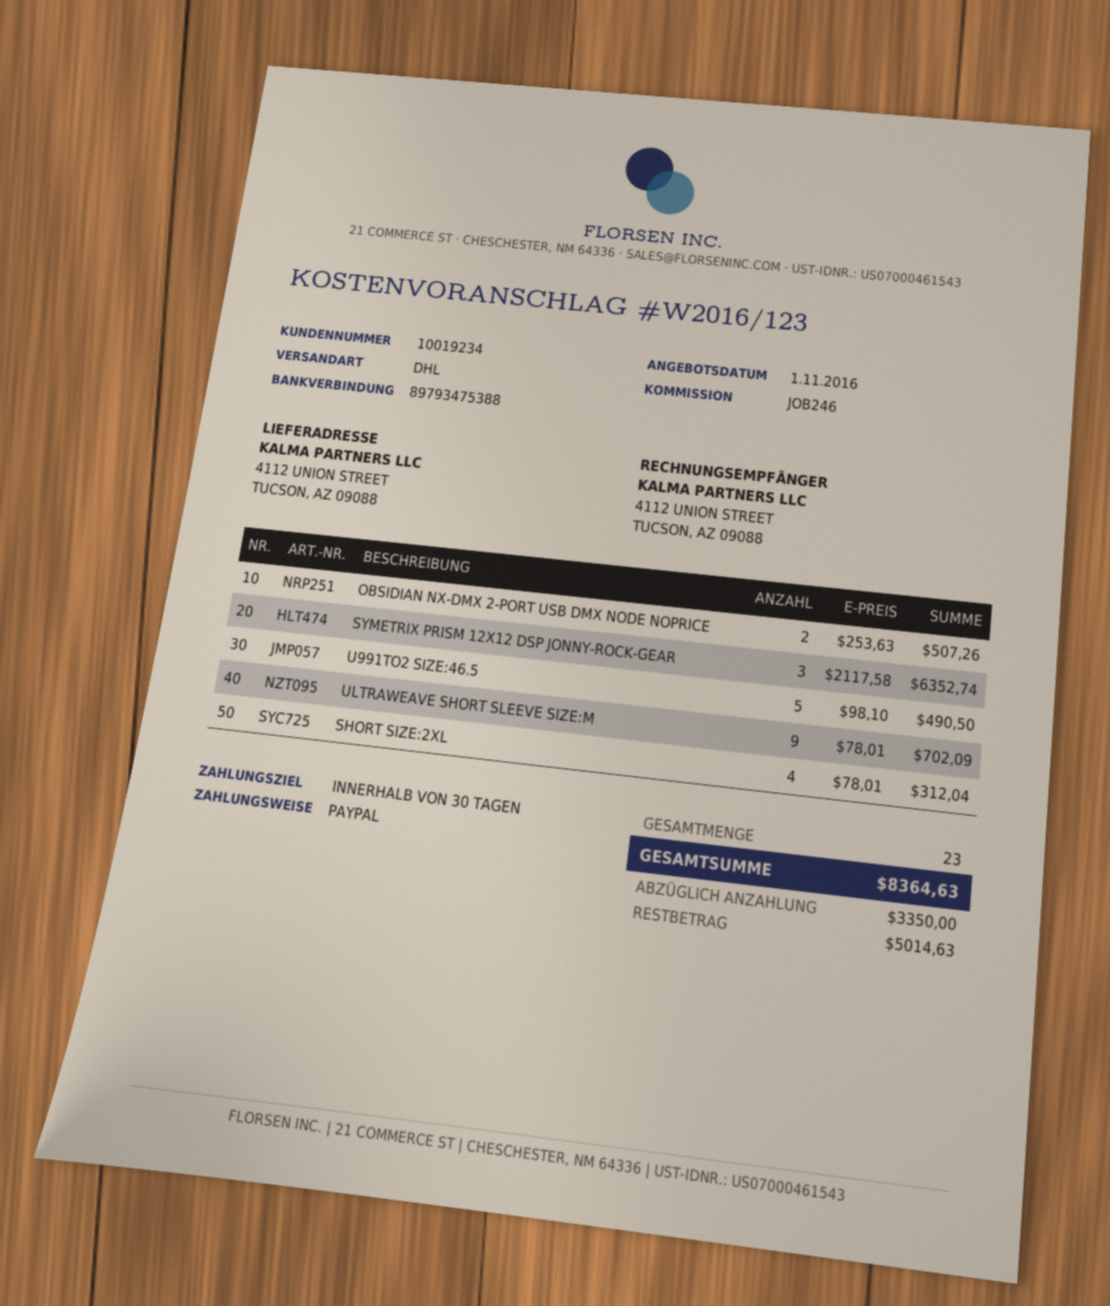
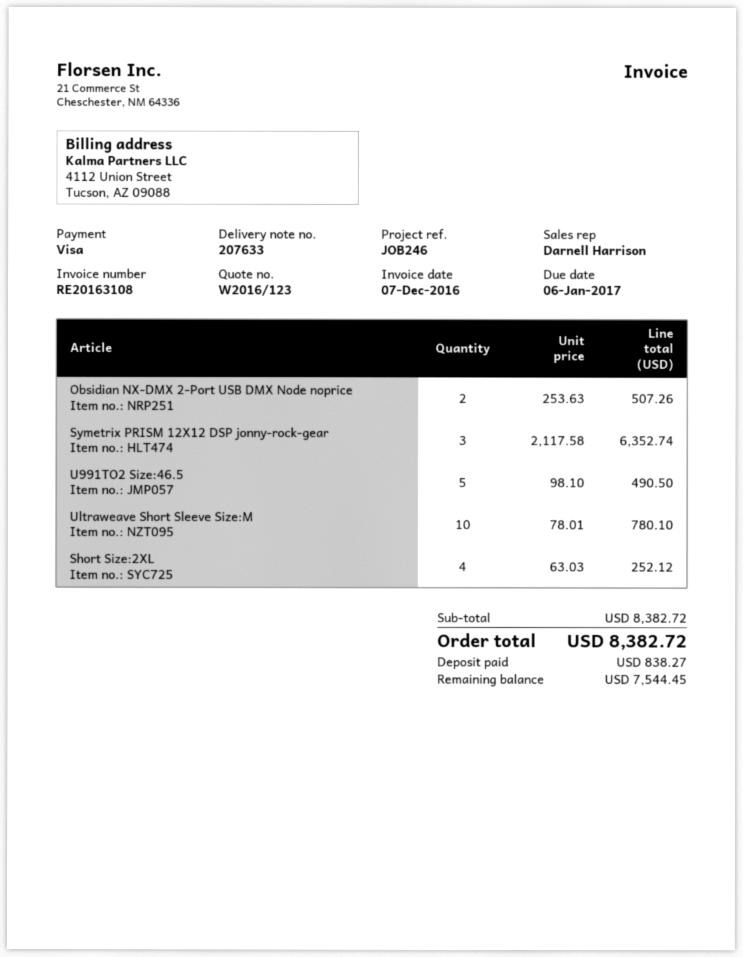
payment method: PayPal -> Visa
ULTRAWEAVE SHORT SLEEVE SIZE:M: 9 x 78.01 = 702.09 -> 10 x 78.01 = 780.10
SHORT SIZE:2XL: 4 x 78.01 = 312.04 -> 4 x 63.03 = 252.12
total: 8364.63 -> 8382.72
deposit: 3350.00 -> 838.27
balance: 5014.63 -> 7544.45

